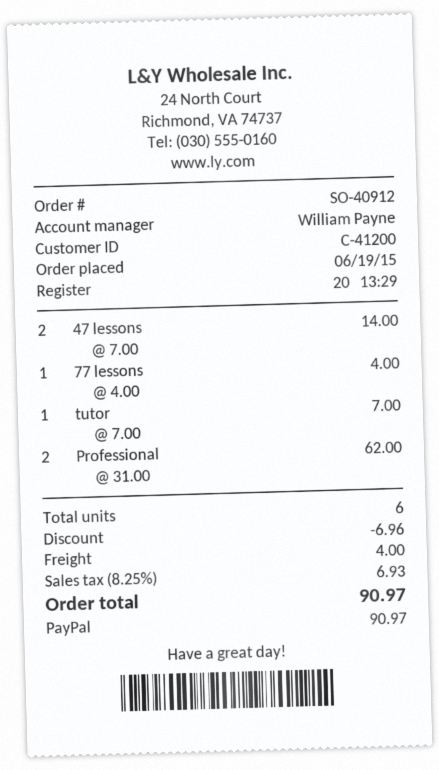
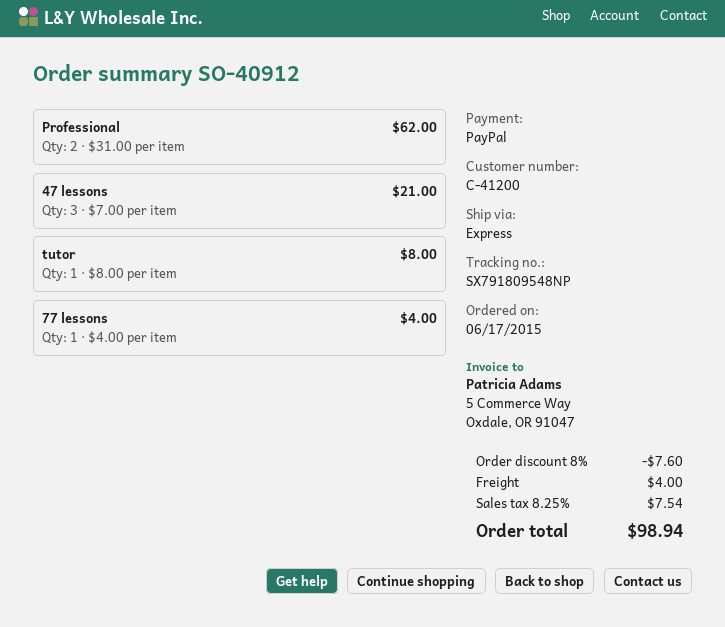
order date: 2015-06-19 -> 2015-06-17
47 lessons: 2 x 7.00 = 14.00 -> 3 x 7.00 = 21.00
tutor: 1 x 7.00 = 7.00 -> 1 x 8.00 = 8.00
discount: 6.96 -> 7.60
tax: 8.25% = 6.93 -> 8.25% = 7.54
total: 90.97 -> 98.94

